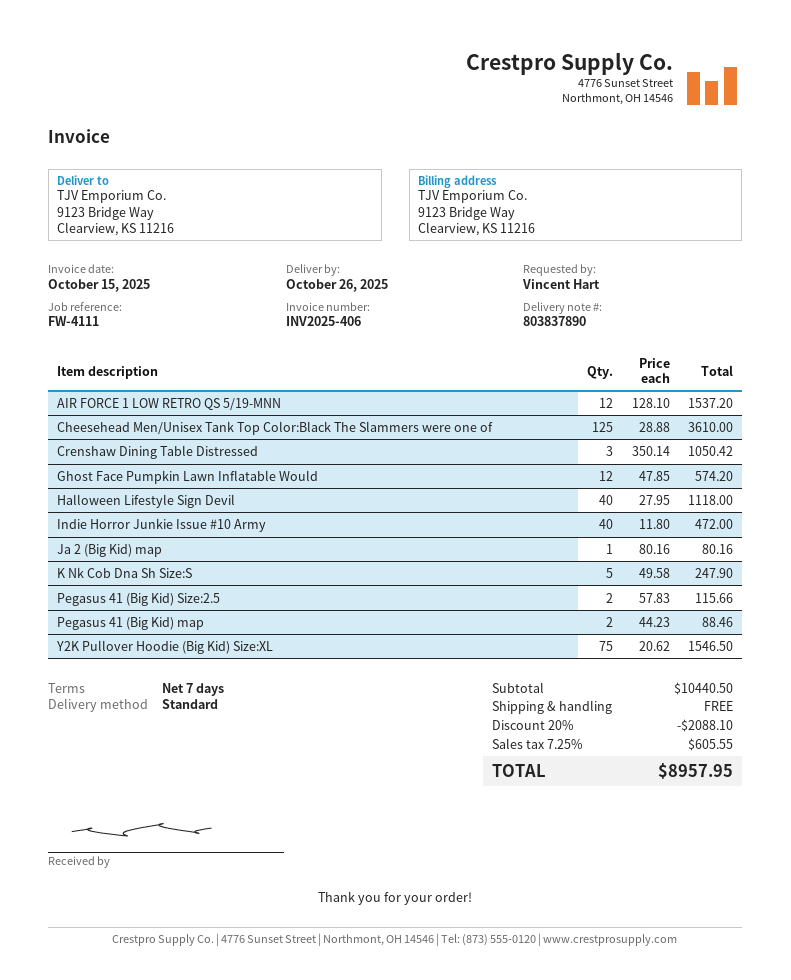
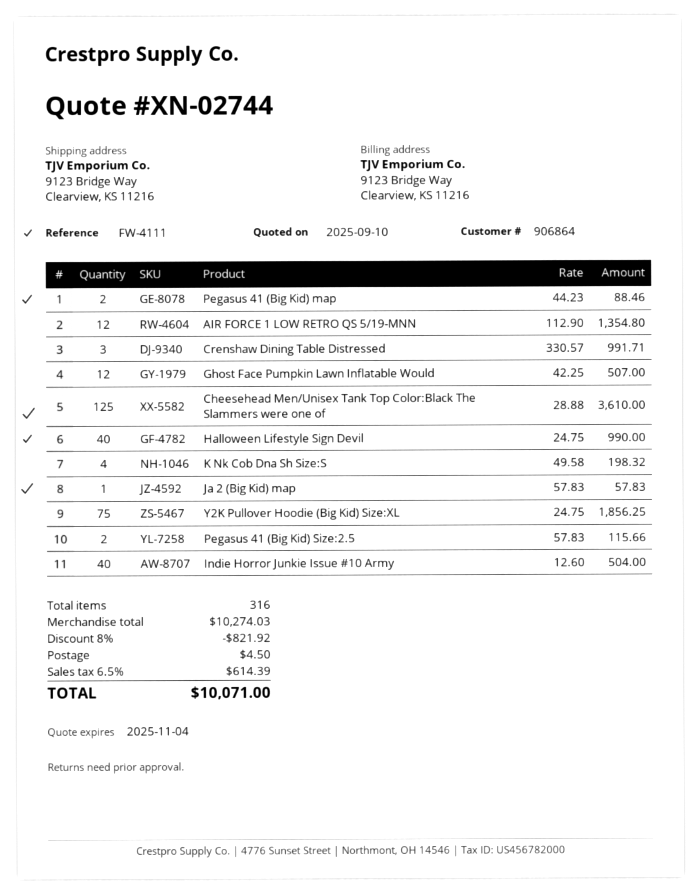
AIR FORCE 1 LOW RETRO QS 5/19-MNN: 12 x 128.10 = 1537.20 -> 12 x 112.90 = 1354.80
Crenshaw Dining Table Distressed: 3 x 350.14 = 1050.42 -> 3 x 330.57 = 991.71
Ghost Face Pumpkin Lawn Inflatable Would: 12 x 47.85 = 574.20 -> 12 x 42.25 = 507.00
Halloween Lifestyle Sign Devil: 40 x 27.95 = 1118.00 -> 40 x 24.75 = 990.00
Indie Horror Junkie Issue #10 Army: 40 x 11.80 = 472.00 -> 40 x 12.60 = 504.00
Ja 2 (Big Kid) map: 1 x 80.16 = 80.16 -> 1 x 57.83 = 57.83
K Nk Cob Dna Sh Size:S: 5 x 49.58 = 247.90 -> 4 x 49.58 = 198.32
Y2K Pullover Hoodie (Big Kid) Size:XL: 75 x 20.62 = 1546.50 -> 75 x 24.75 = 1856.25
subtotal: 10440.50 -> 10274.03
discount: 20% = 2088.10 -> 8% = 821.92
shipping: 0.00 -> 4.50
tax: 7.25% = 605.55 -> 6.5% = 614.39
total: 8957.95 -> 10071.00

